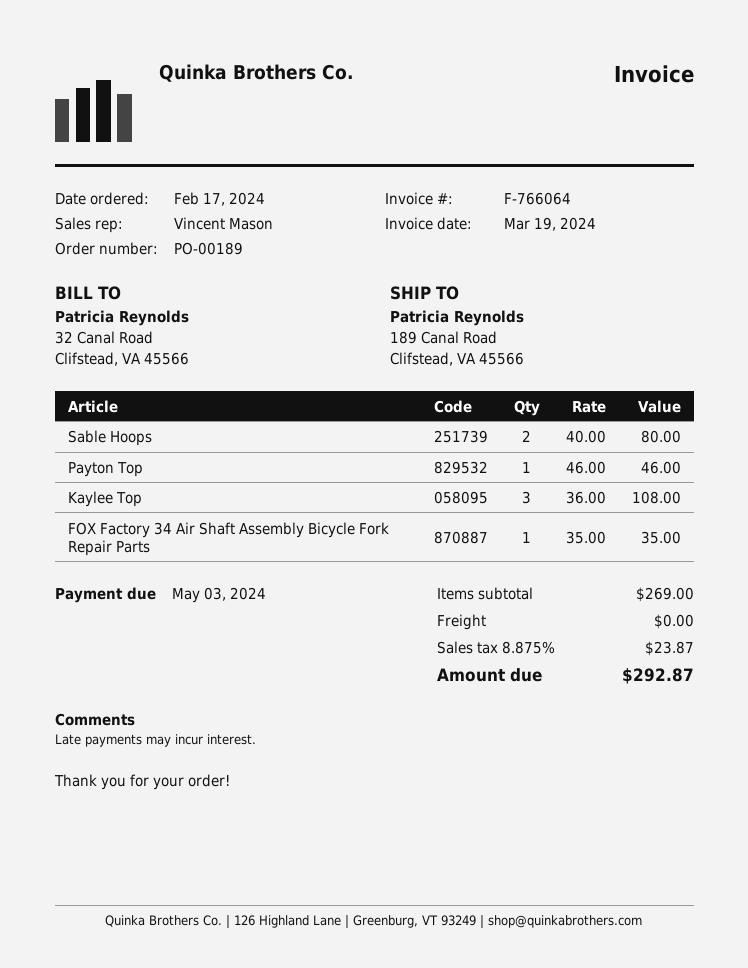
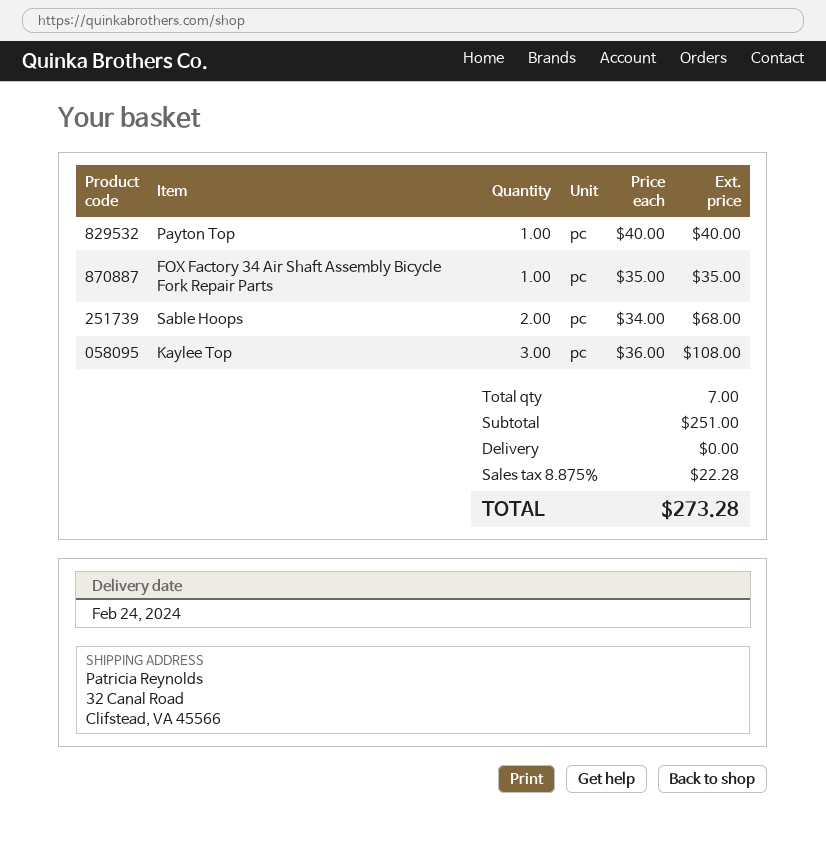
ship to: 189 Canal Road, Clifstead, VA 45566 -> 32 Canal Road, Clifstead, VA 45566
Sable Hoops: 2 x 40.00 = 80.00 -> 2 x 34.00 = 68.00
Payton Top: 1 x 46.00 = 46.00 -> 1 x 40.00 = 40.00
subtotal: 269.00 -> 251.00
tax: 8.875% = 23.87 -> 8.875% = 22.28
total: 292.87 -> 273.28

